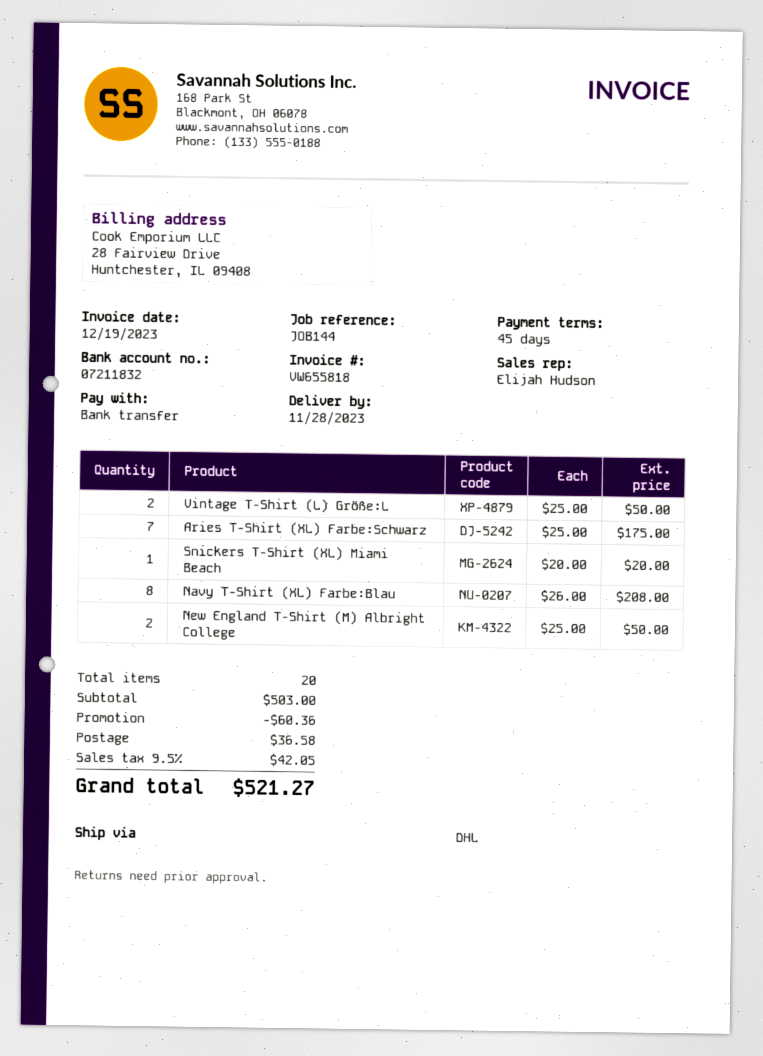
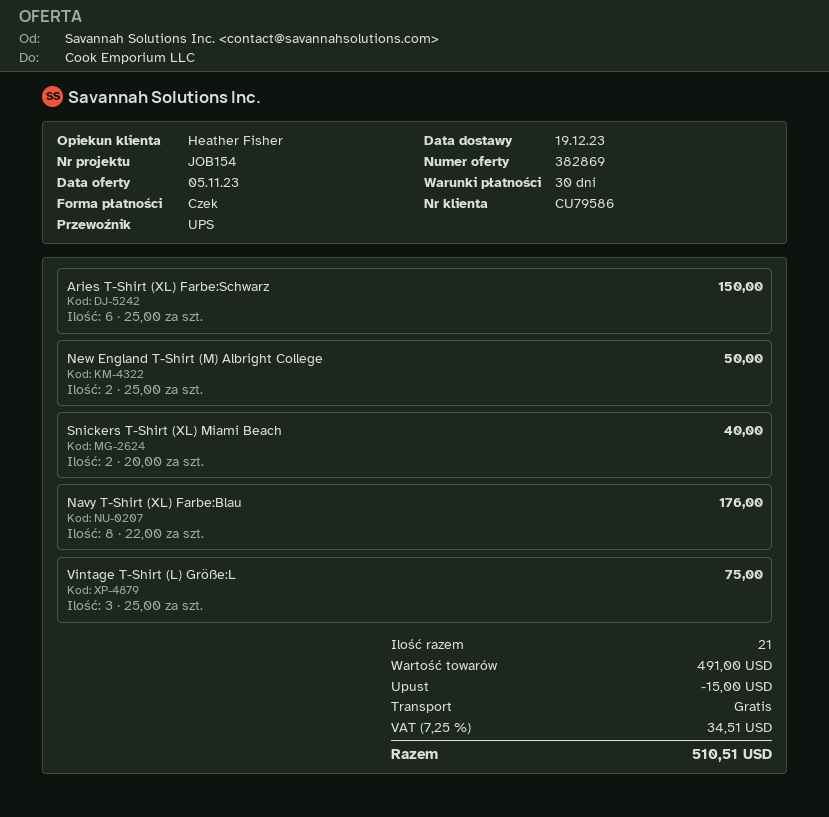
delivery date: 2023-11-28 -> 2023-12-19
payment terms: 45 days -> 30 days
reference: JOB144 -> JOB154
sales rep: Elijah Hudson -> Heather Fisher
payment method: bank transfer -> cheque
shipping method: DHL -> UPS
Vintage T-Shirt (L) Größe:L: 2 x 25.00 = 50.00 -> 3 x 25.00 = 75.00
Aries T-Shirt (XL) Farbe:Schwarz: 7 x 25.00 = 175.00 -> 6 x 25.00 = 150.00
Snickers T-Shirt (XL) Miami Beach: 1 x 20.00 = 20.00 -> 2 x 20.00 = 40.00
Navy T-Shirt (XL) Farbe:Blau: 8 x 26.00 = 208.00 -> 8 x 22.00 = 176.00
total quantity: 20 -> 21
subtotal: 503.00 -> 491.00
discount: 60.36 -> 15.00
shipping: 36.58 -> 0.00
tax: 9.5% = 42.05 -> 7.25% = 34.51
total: 521.27 -> 510.51

